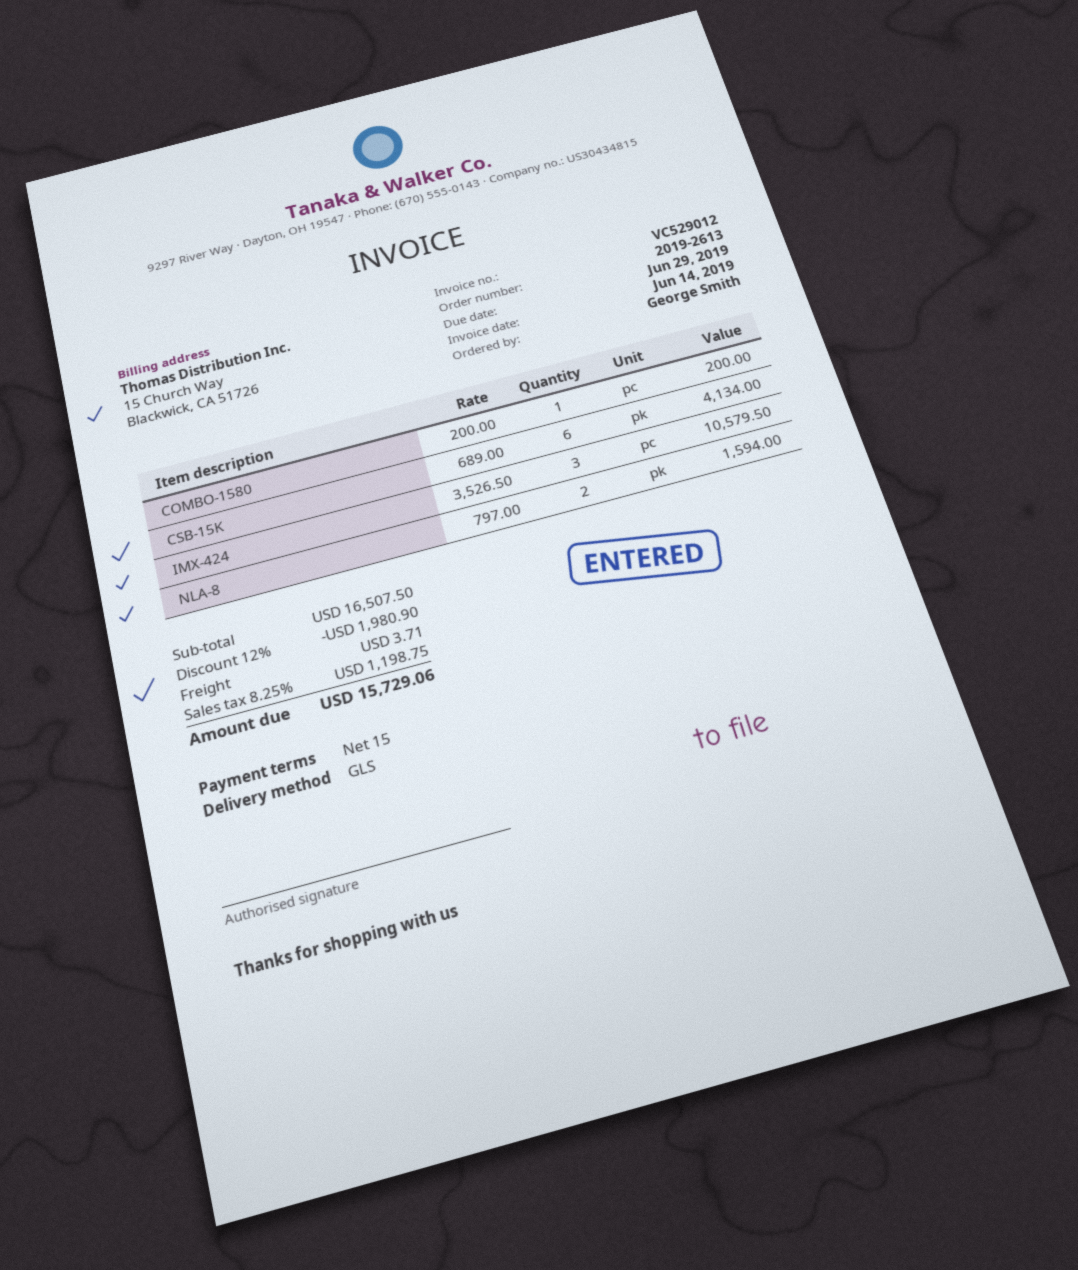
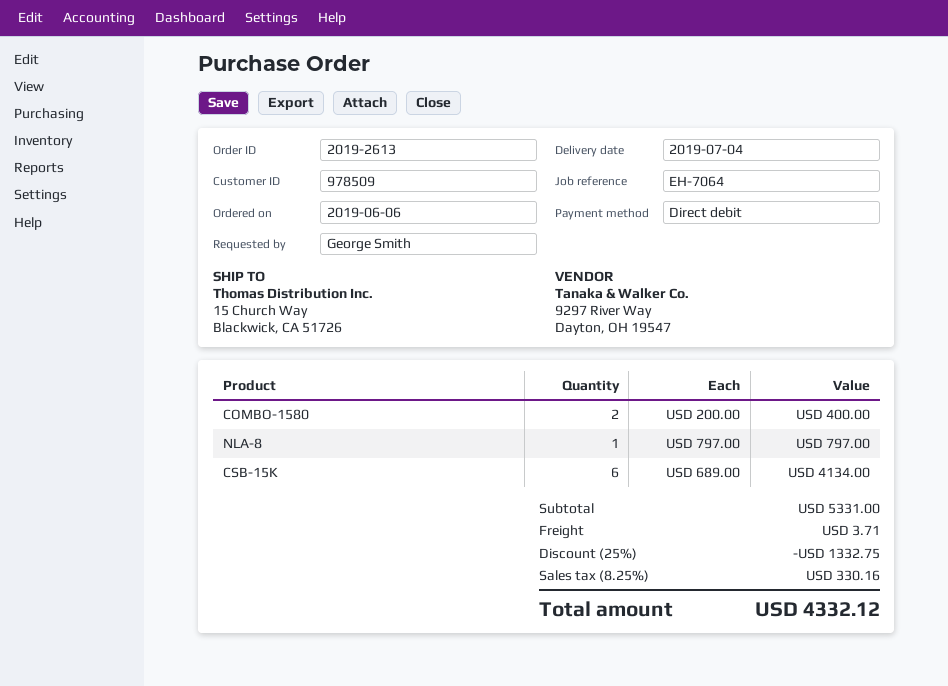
COMBO-1580: 1 x 200.00 = 200.00 -> 2 x 200.00 = 400.00
IMX-424: 3 x 3526.50 = 10579.50 -> none
NLA-8: 2 x 797.00 = 1594.00 -> 1 x 797.00 = 797.00
subtotal: 16507.50 -> 5331.00
discount: 12% = 1980.90 -> 25% = 1332.75
tax: 8.25% = 1198.75 -> 8.25% = 330.16
total: 15729.06 -> 4332.12

